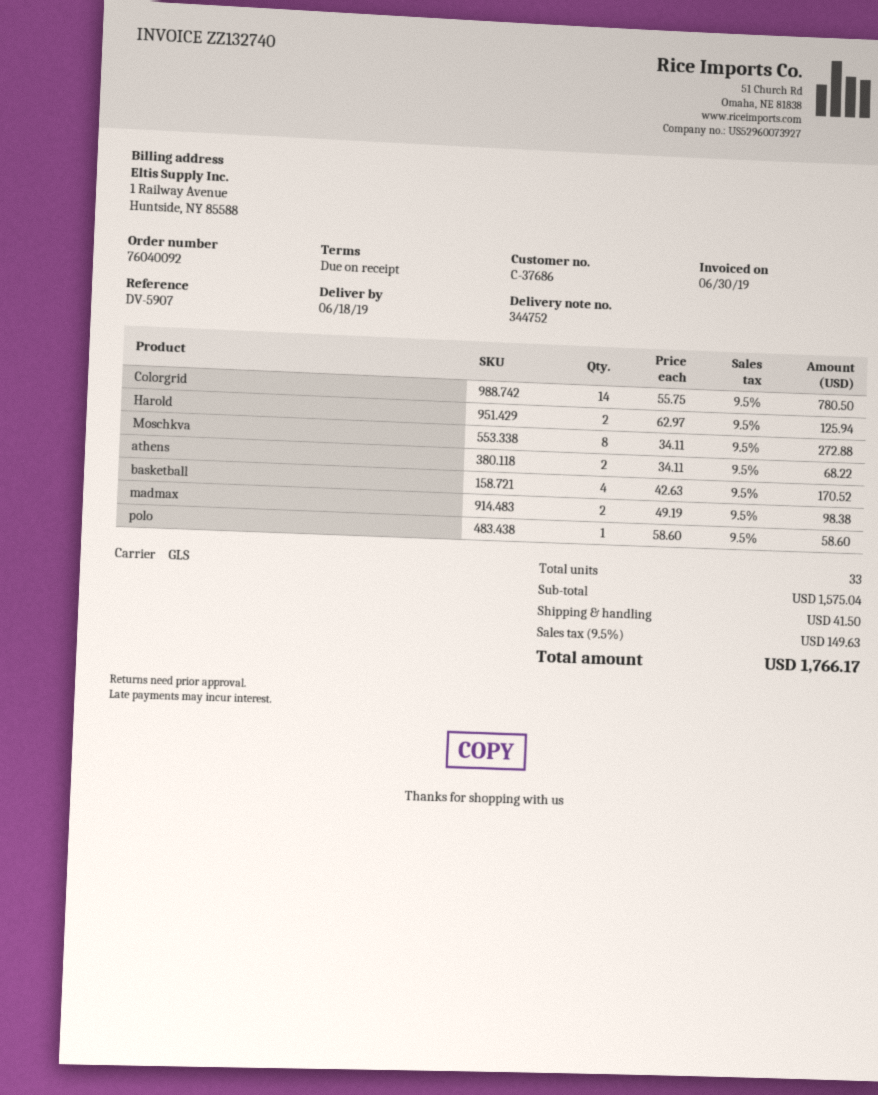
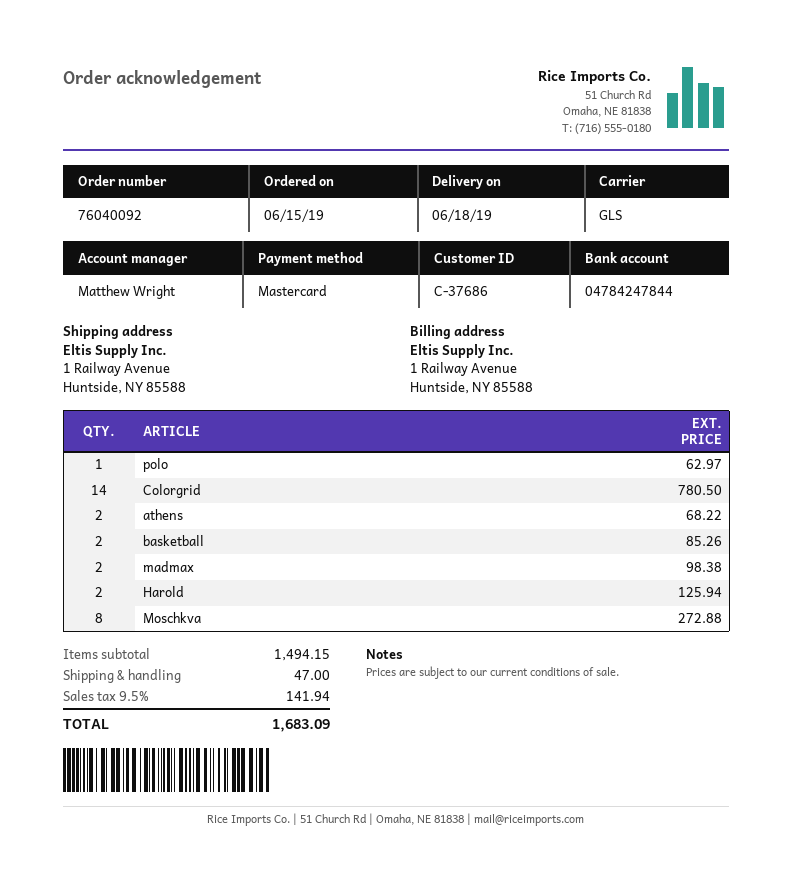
basketball: 4 for 170.52 -> 2 for 85.26
polo: 1 for 58.60 -> 1 for 62.97
subtotal: 1575.04 -> 1494.15
shipping: 41.50 -> 47.00
tax: 9.5% = 149.63 -> 9.5% = 141.94
total: 1766.17 -> 1683.09

